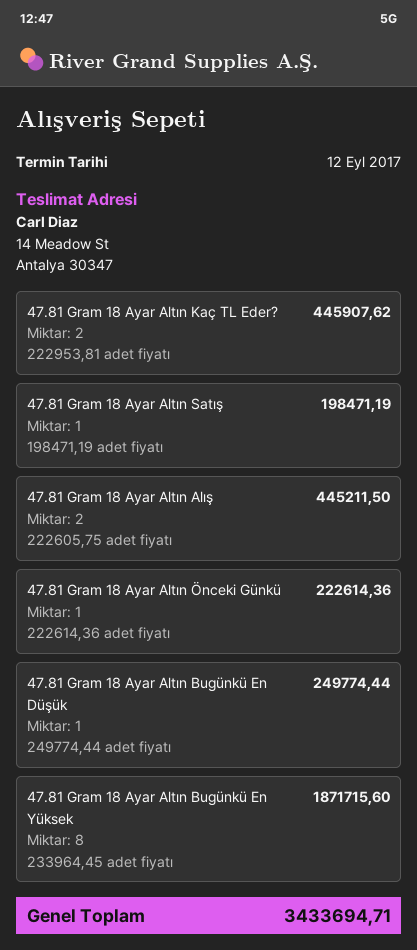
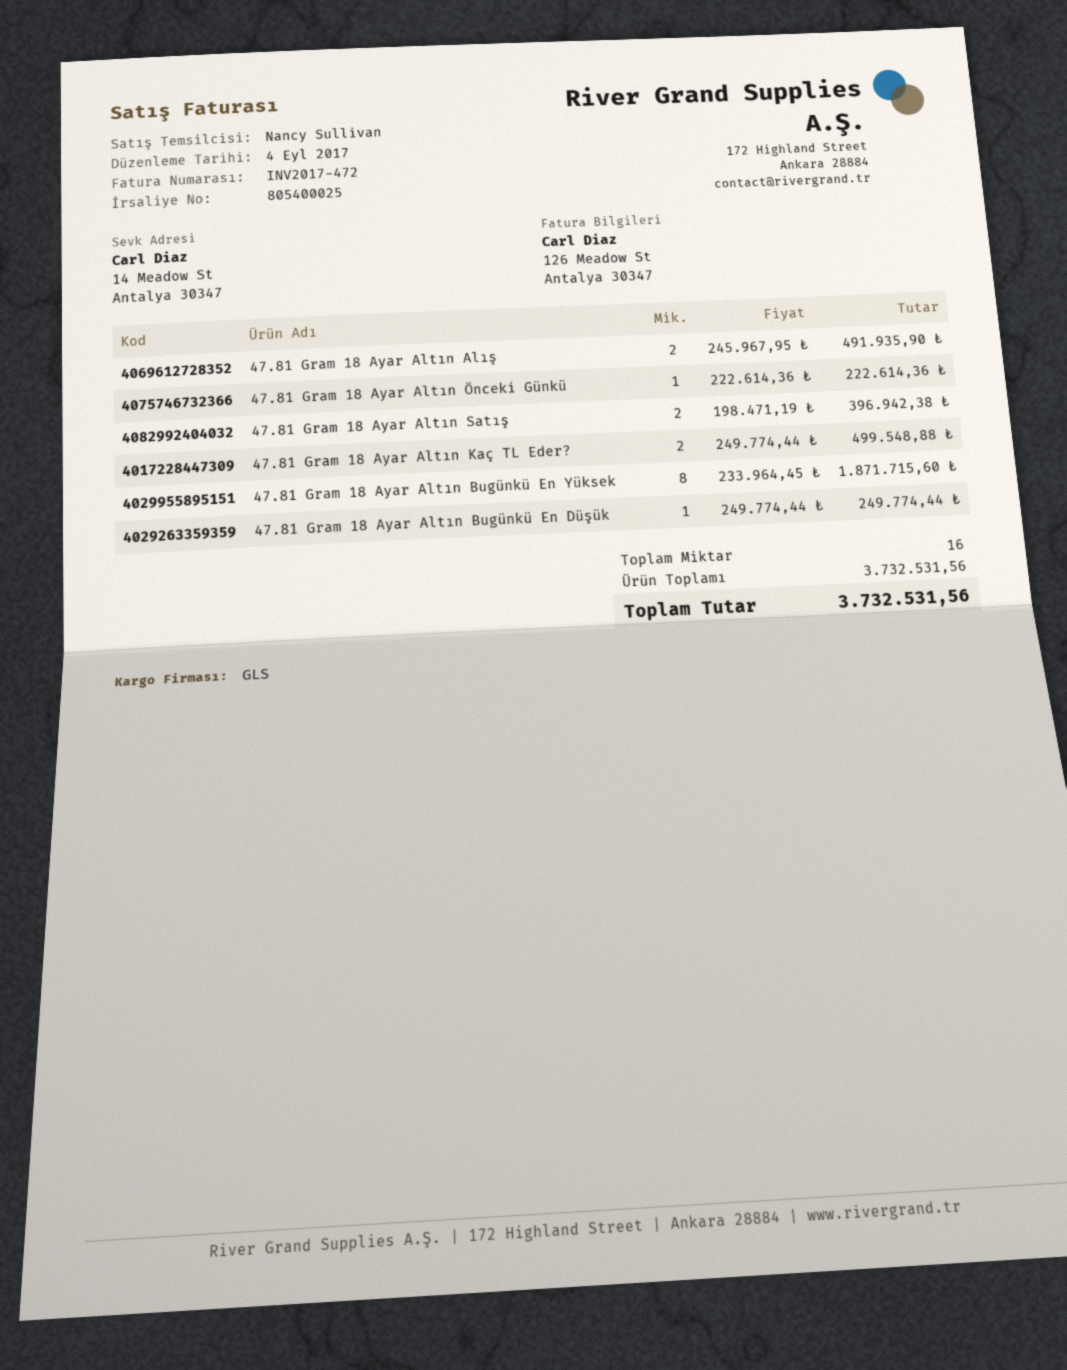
47.81 Gram 18 Ayar Altın Kaç TL Eder?: 2 x 222953.81 = 445907.62 -> 2 x 249774.44 = 499548.88
47.81 Gram 18 Ayar Altın Satış: 1 x 198471.19 = 198471.19 -> 2 x 198471.19 = 396942.38
47.81 Gram 18 Ayar Altın Alış: 2 x 222605.75 = 445211.50 -> 2 x 245967.95 = 491935.90
total: 3433694.71 -> 3732531.56

